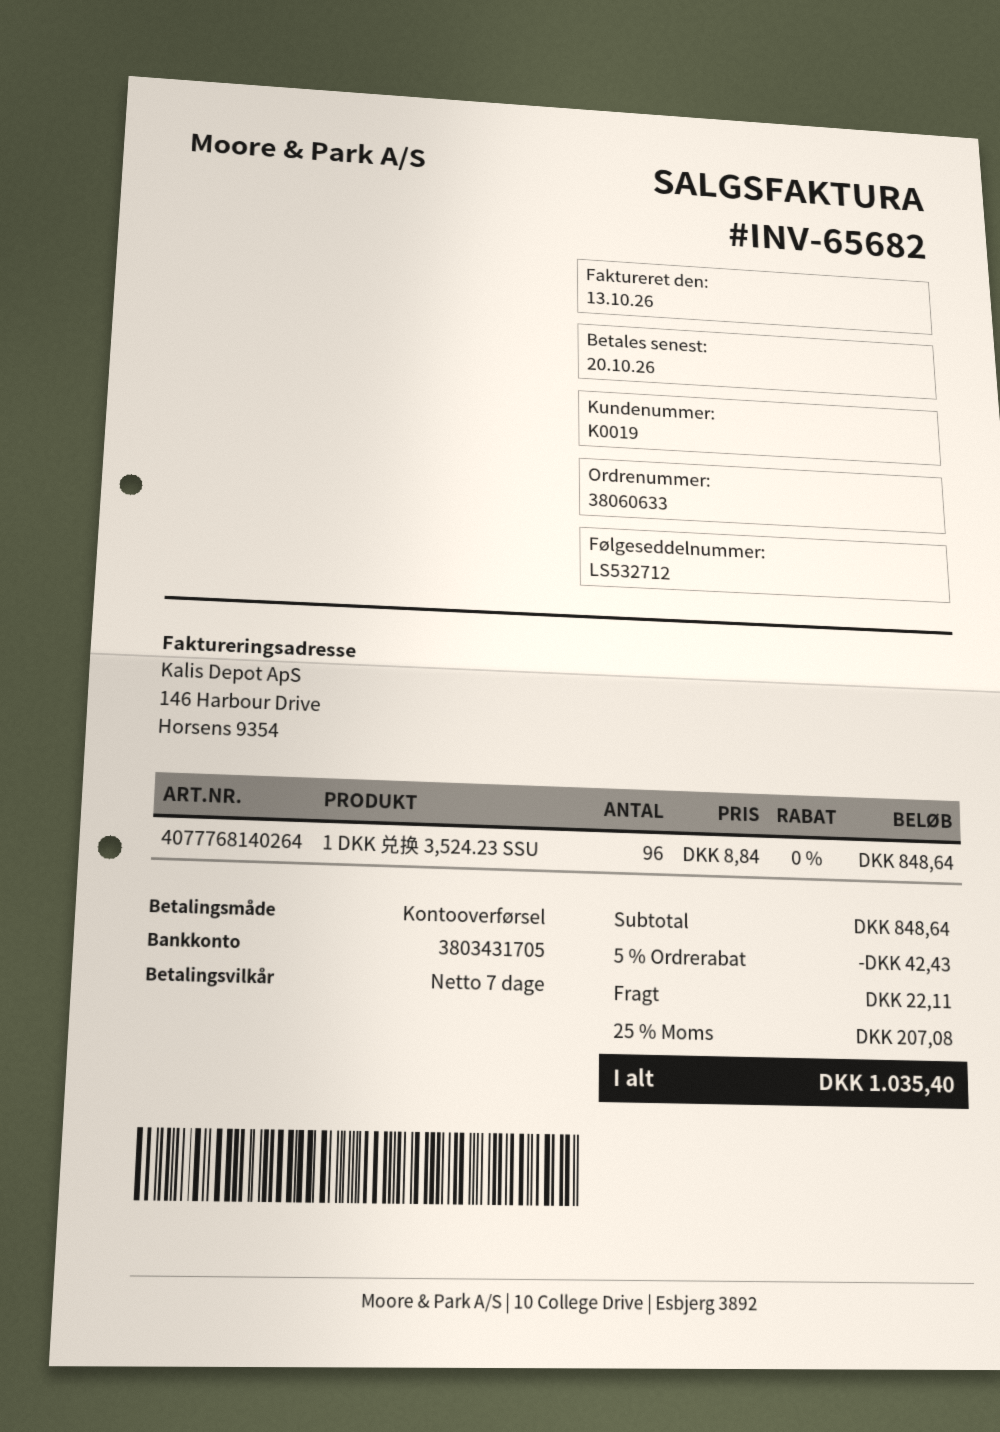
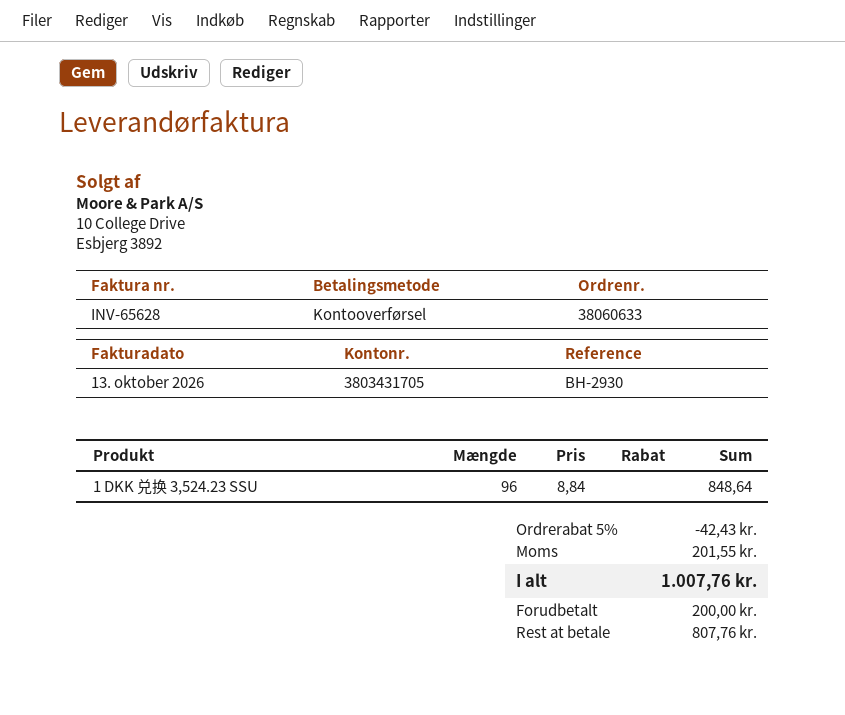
invoice number: INV-65682 -> INV-65628
shipping: 22.11 -> none
tax: 207.08 -> 201.55
total: 1035.40 -> 1007.76

